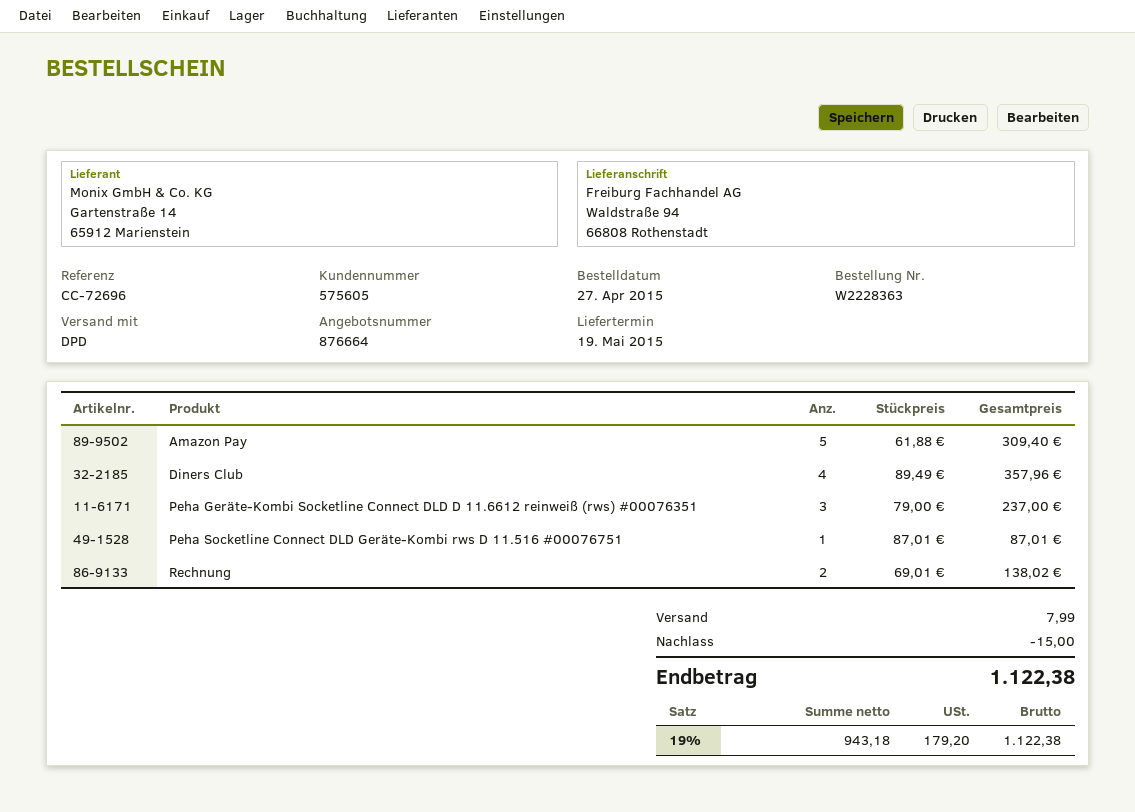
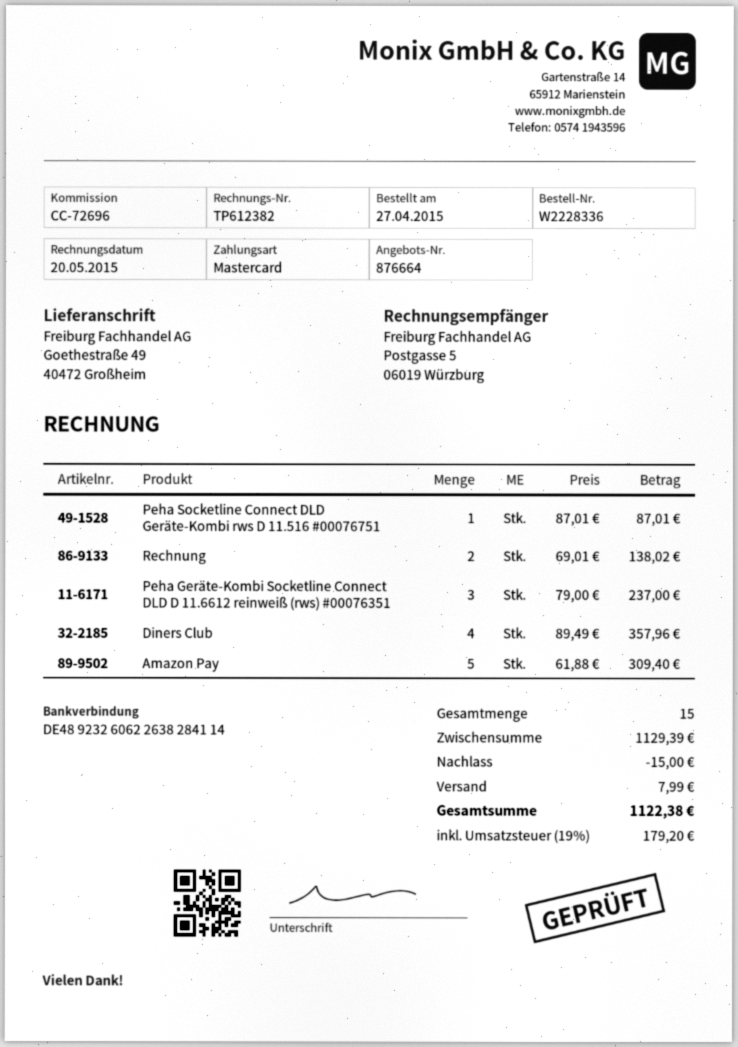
order number: W2228363 -> W2228336
ship to: Waldstraße 94, 66808 Rothenstadt -> Goethestraße 49, 40472 Großheim

